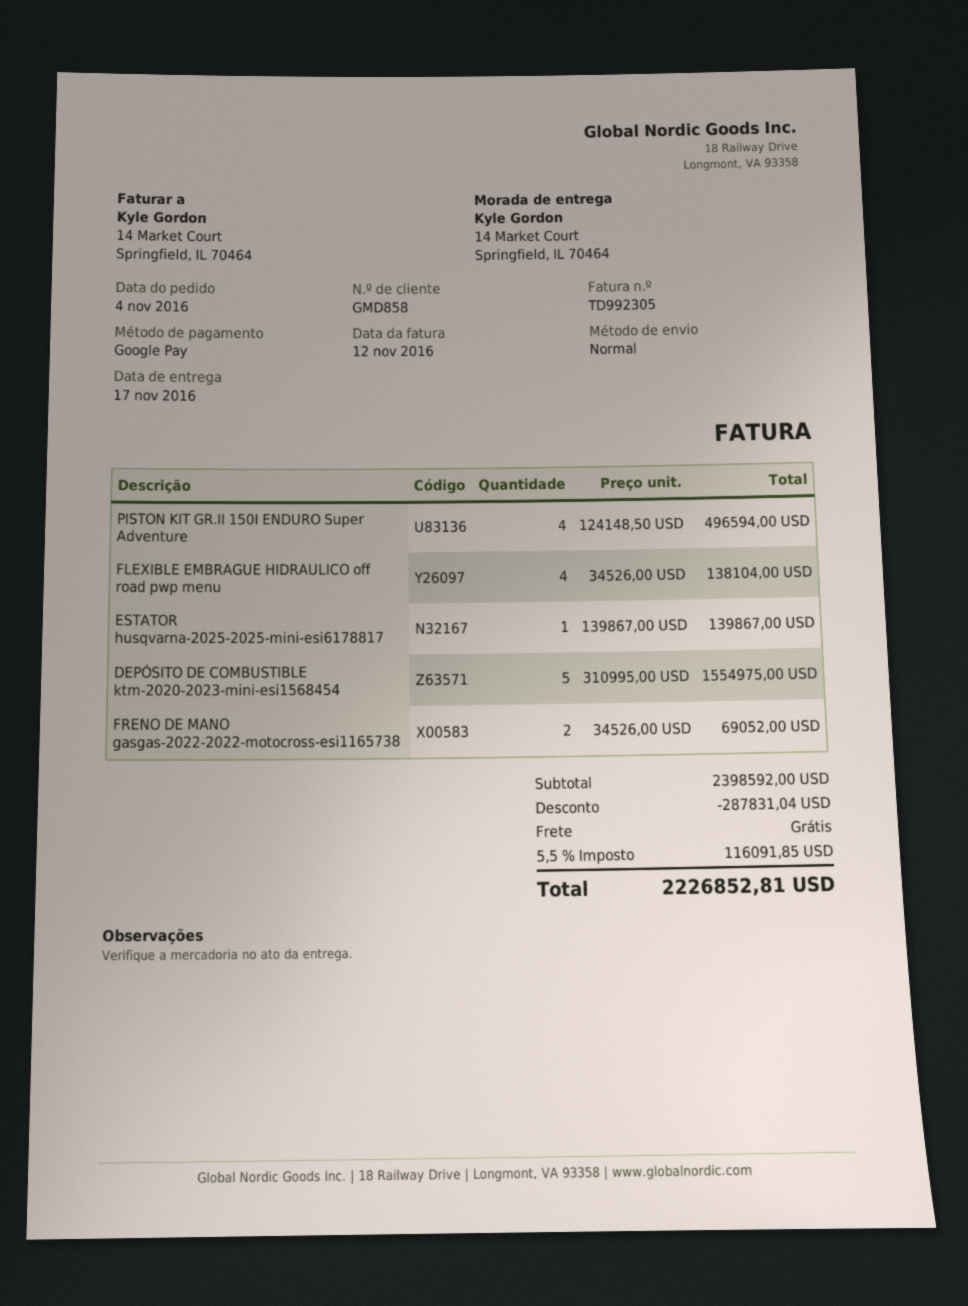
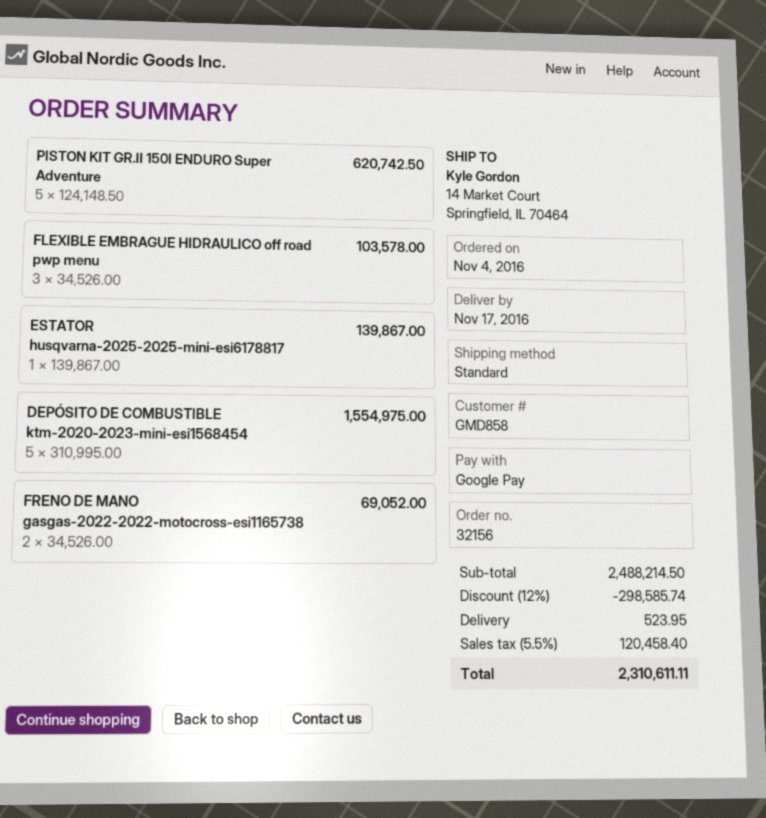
PISTON KIT GR.II 150I ENDURO Super Adventure: 4 x 124148.50 = 496594.00 -> 5 x 124148.50 = 620742.50
FLEXIBLE EMBRAGUE HIDRAULICO off road pwp menu: 4 x 34526.00 = 138104.00 -> 3 x 34526.00 = 103578.00
subtotal: 2398592.00 -> 2488214.50
discount: 287831.04 -> 298585.74
shipping: 0.00 -> 523.95
tax: 5.5% = 116091.85 -> 5.5% = 120458.40
total: 2226852.81 -> 2310611.11

